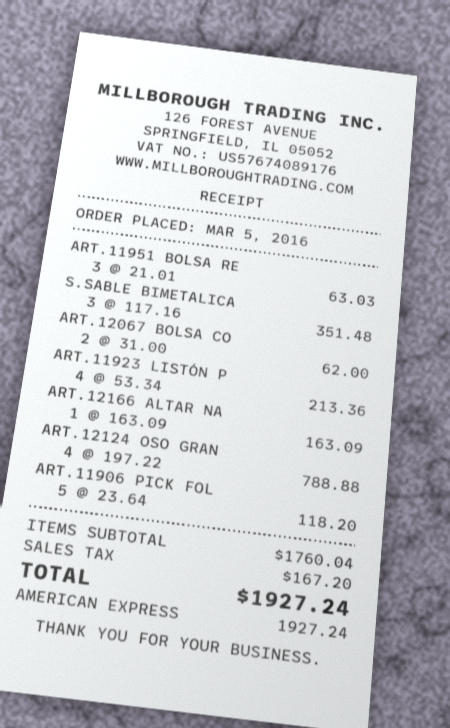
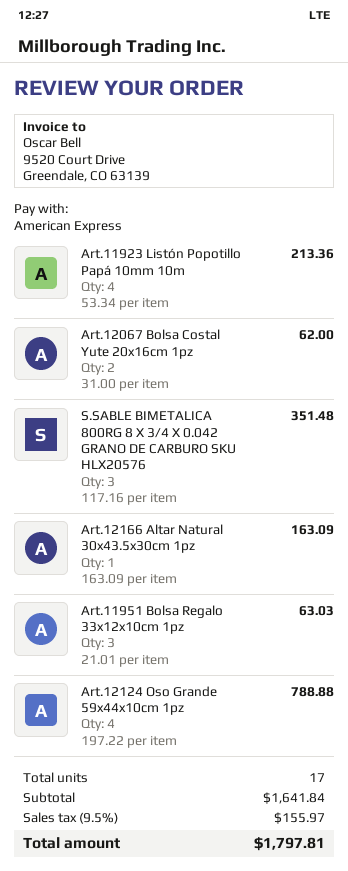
ART.11906 PICK FOL: 5 x 23.64 = 118.20 -> none
subtotal: 1760.04 -> 1641.84
tax: 167.20 -> 155.97
total: 1927.24 -> 1797.81

